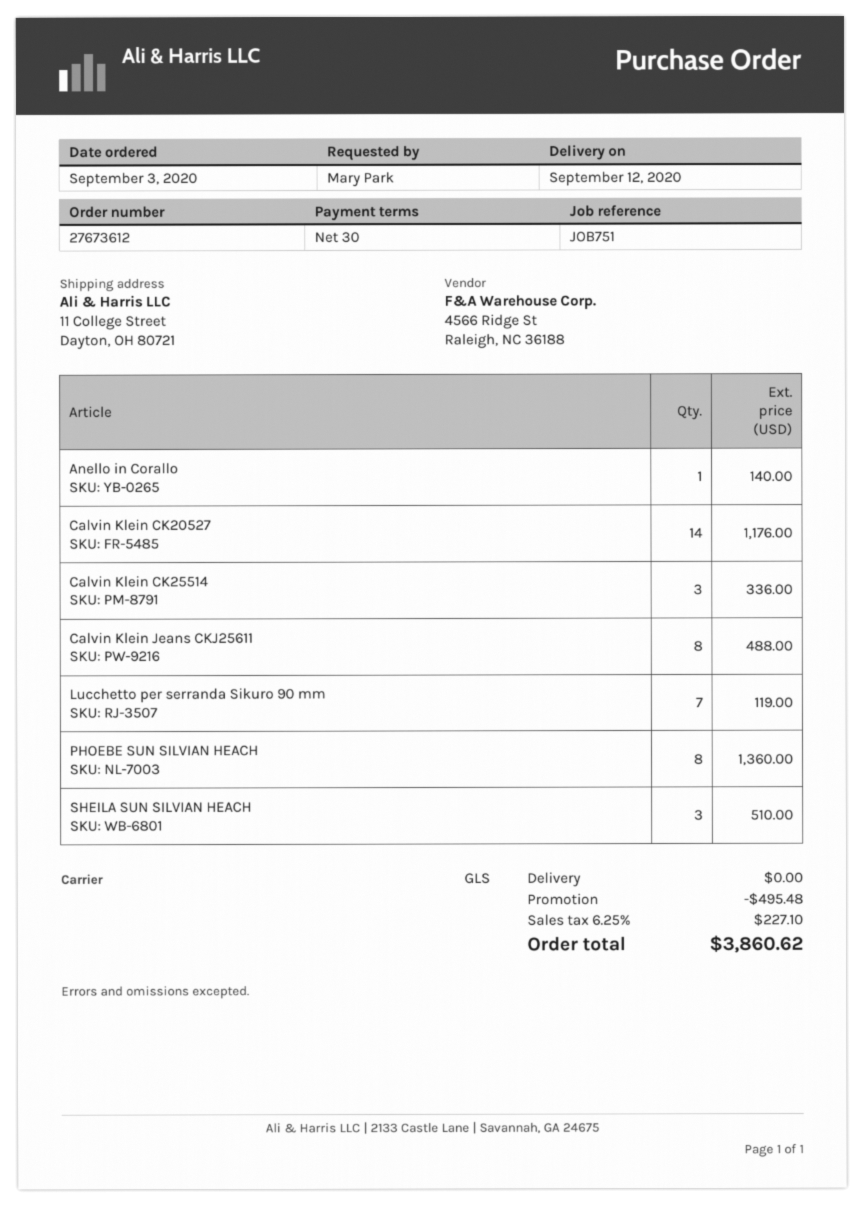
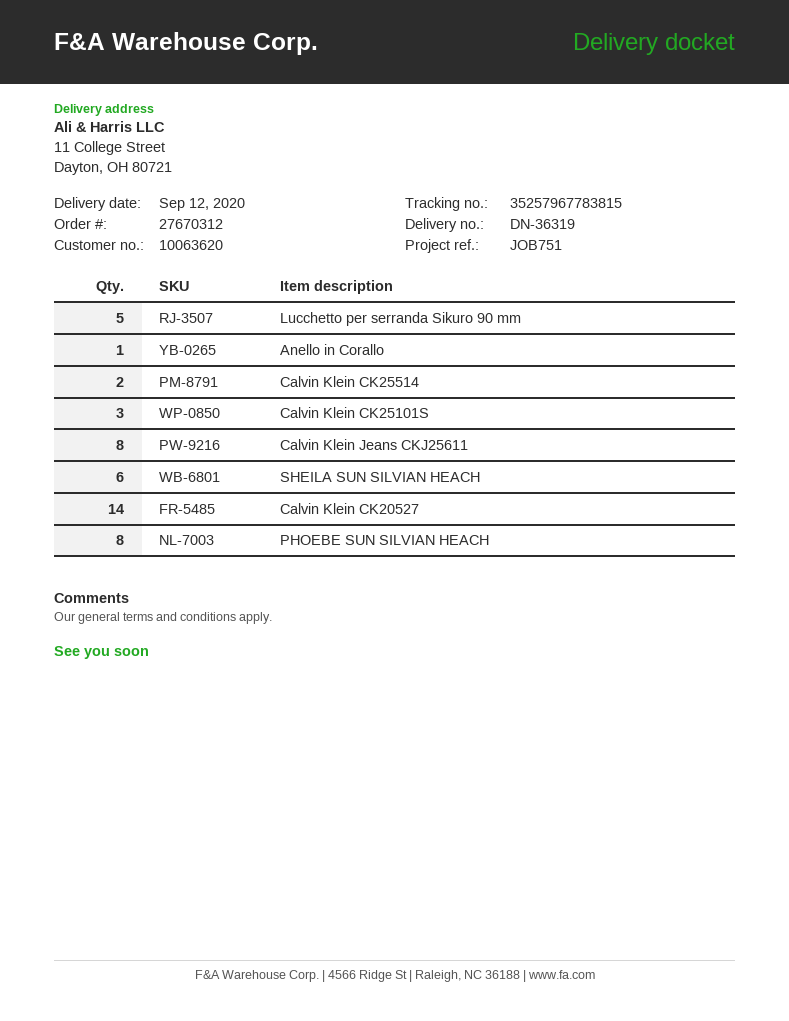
order number: 27673612 -> 27670312
Calvin Klein CK25514: 3 -> 2
Lucchetto per serranda Sikuro 90 mm: 7 -> 5
SHEILA SUN SILVIAN HEACH: 3 -> 6
Calvin Klein CK25101S: none -> 3

